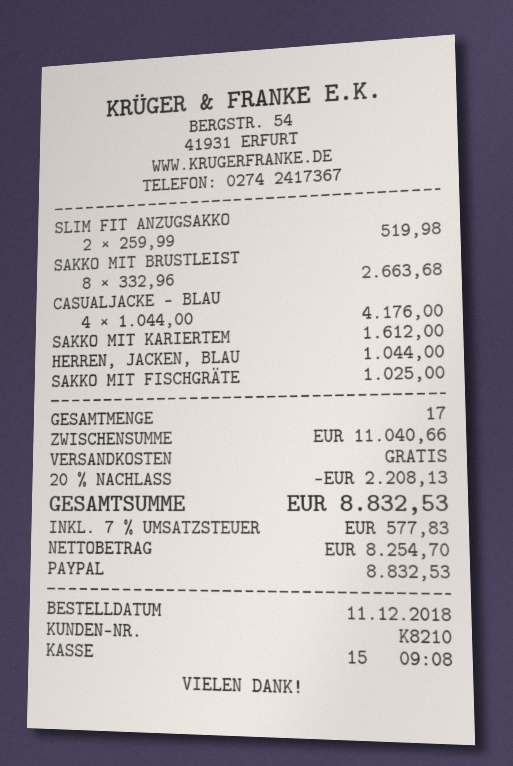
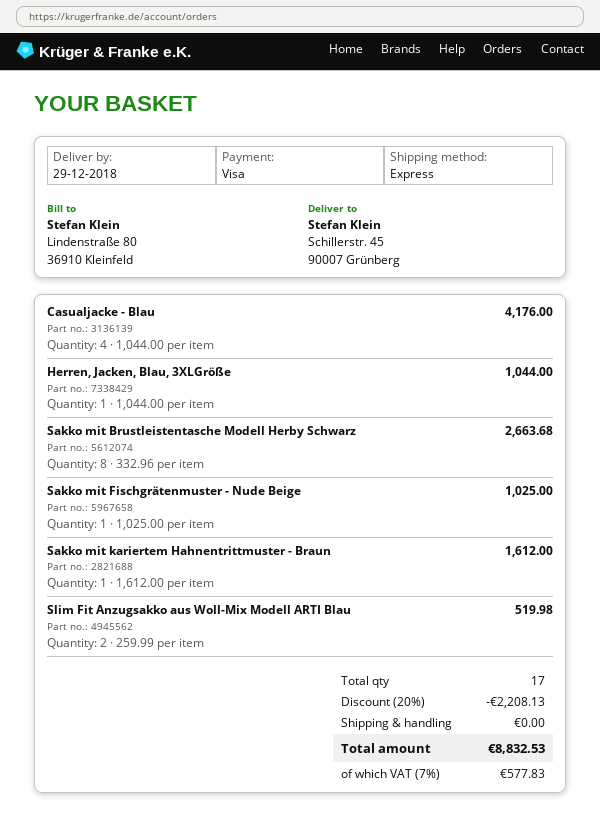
payment method: PayPal -> Visa

